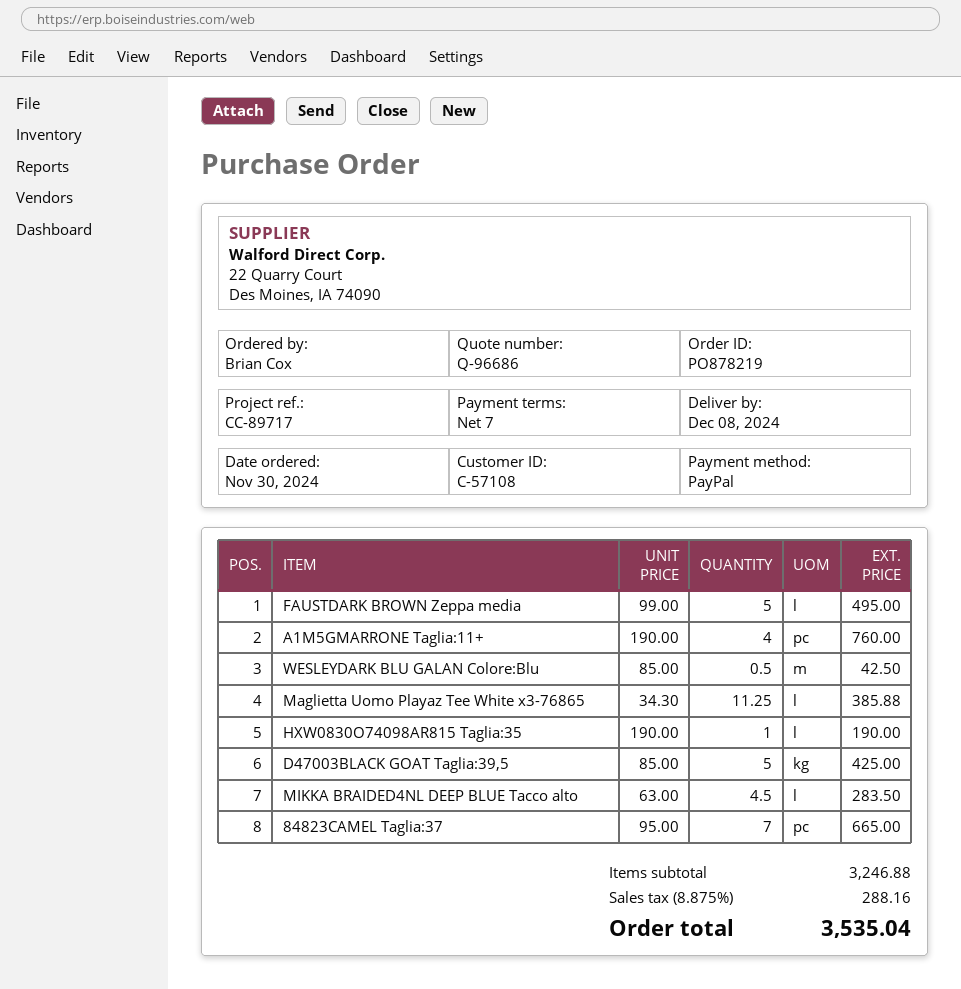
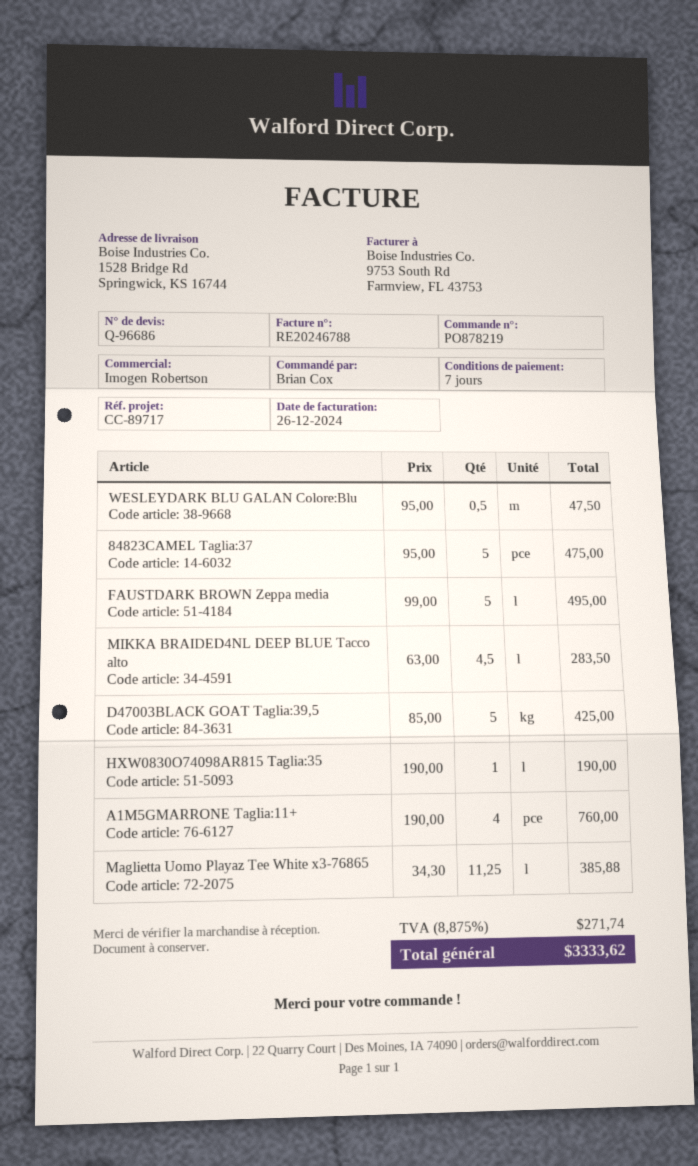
WESLEYDARK BLU GALAN Colore:Blu: 0.5 x 85.00 = 42.50 -> 0.5 x 95.00 = 47.50
84823CAMEL Taglia:37: 7 x 95.00 = 665.00 -> 5 x 95.00 = 475.00
tax: 8.875% = 288.16 -> 8.875% = 271.74
total: 3535.04 -> 3333.62

